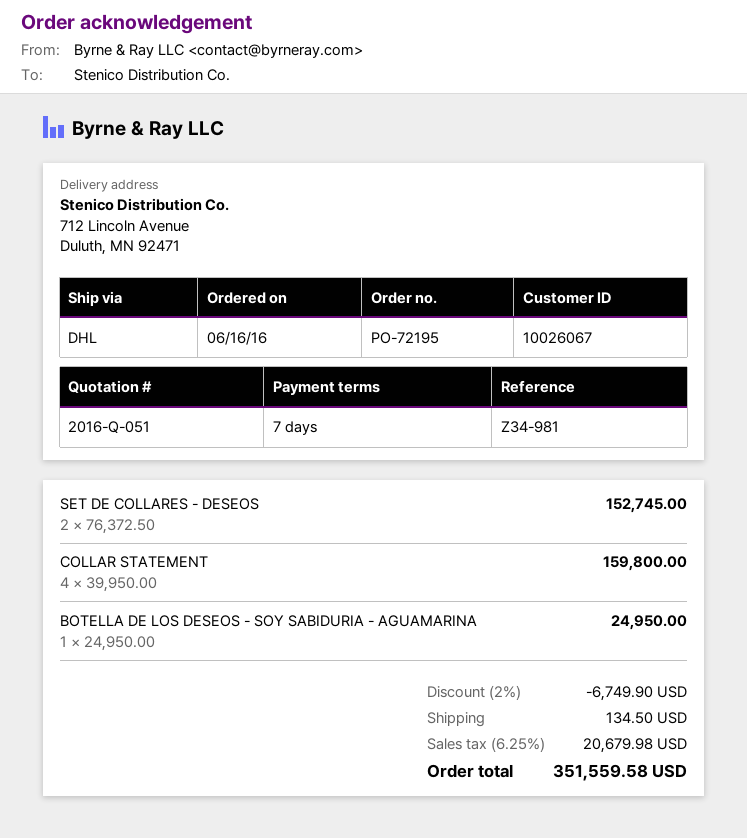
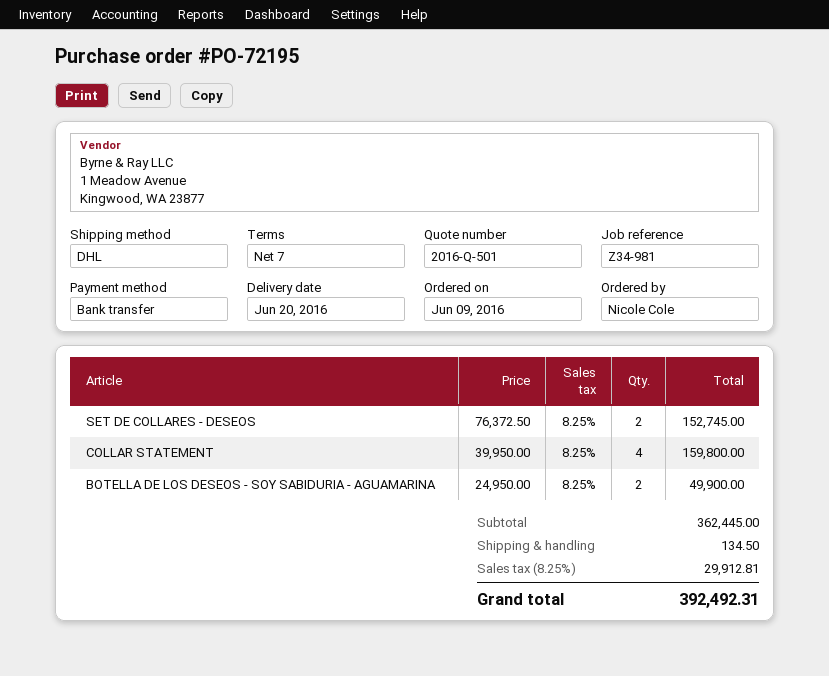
quote number: 2016-Q-051 -> 2016-Q-501
order date: 2016-06-16 -> 2016-06-09
BOTELLA DE LOS DESEOS - SOY SABIDURIA - AGUAMARINA: 1 x 24950.00 = 24950.00 -> 2 x 24950.00 = 49900.00
discount: 2% = 6749.90 -> none
tax: 6.25% = 20679.98 -> 8.25% = 29912.81
total: 351559.58 -> 392492.31

